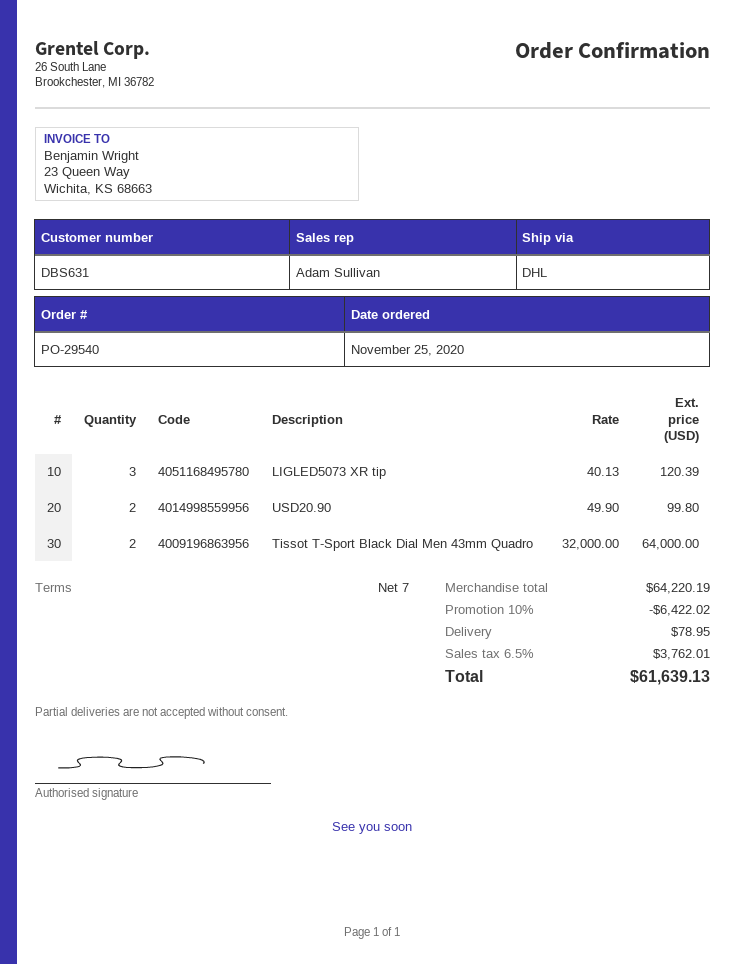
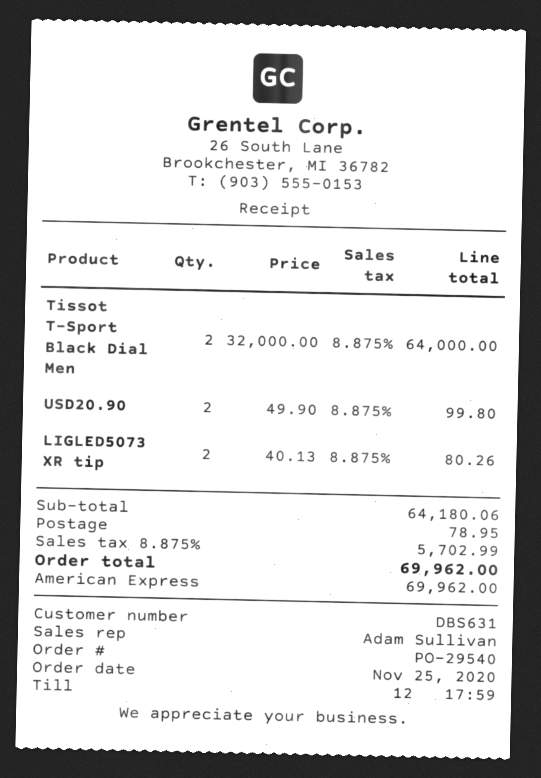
LIGLED5073 XR tip: 3 x 40.13 = 120.39 -> 2 x 40.13 = 80.26
subtotal: 64220.19 -> 64180.06
discount: 10% = 6422.02 -> none
tax: 6.5% = 3762.01 -> 8.875% = 5702.99
total: 61639.13 -> 69962.00

